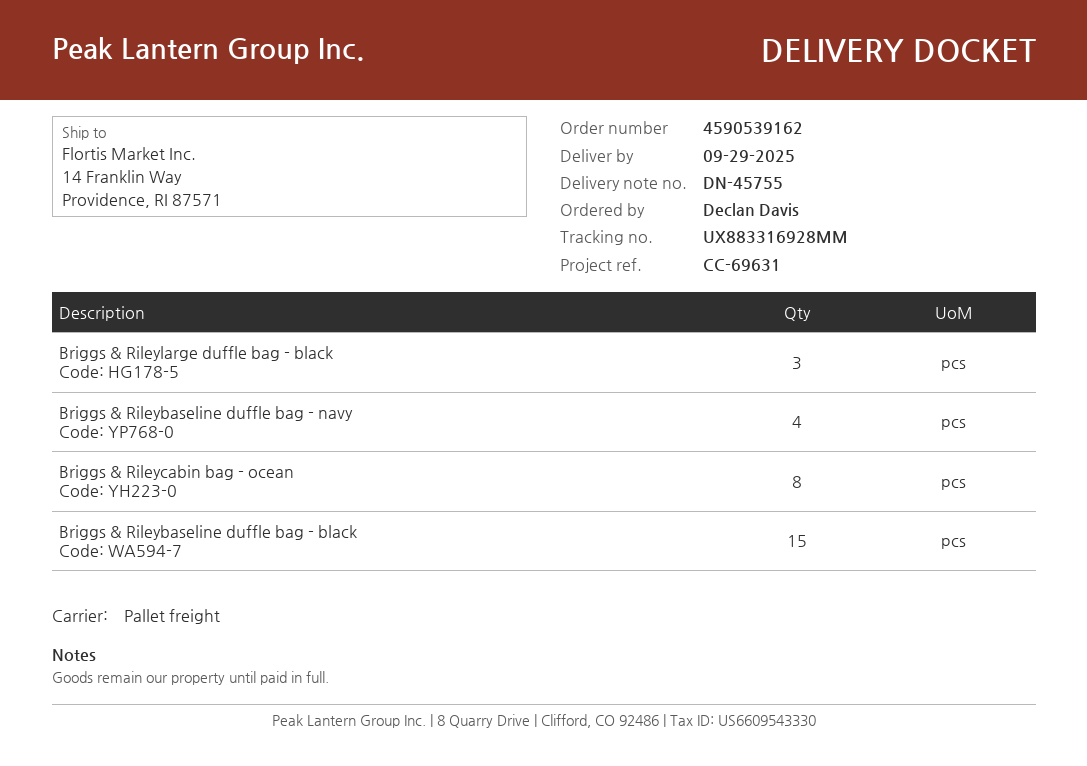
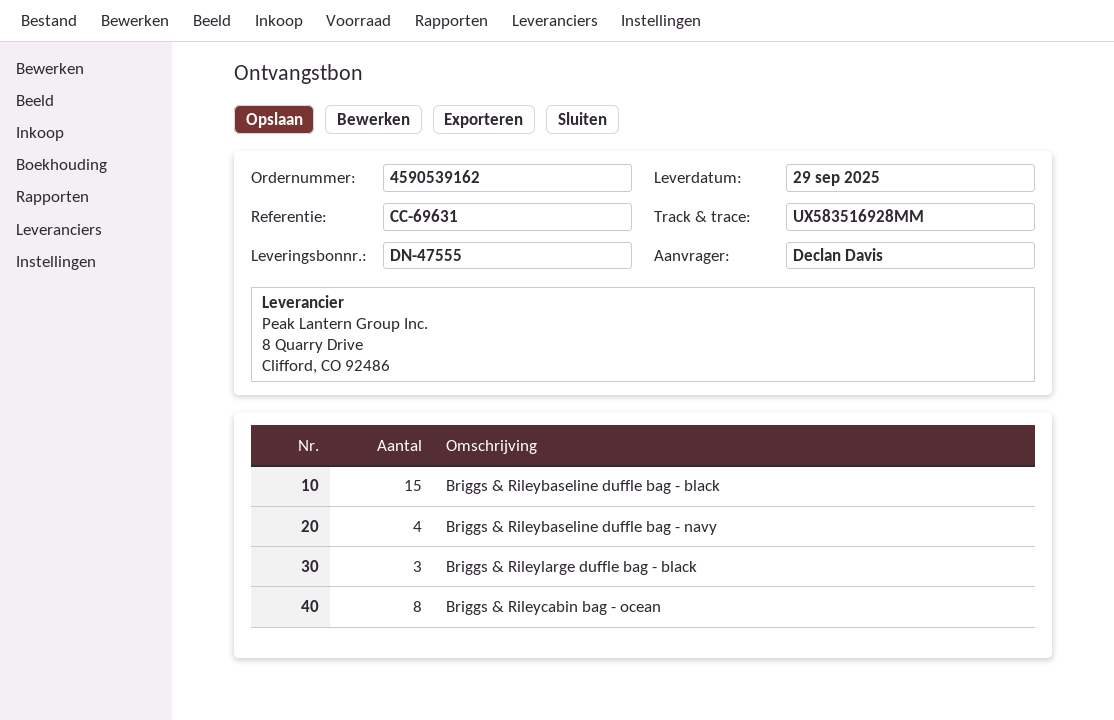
delivery note number: DN-45755 -> DN-47555
tracking number: UX883316928MM -> UX583516928MM

